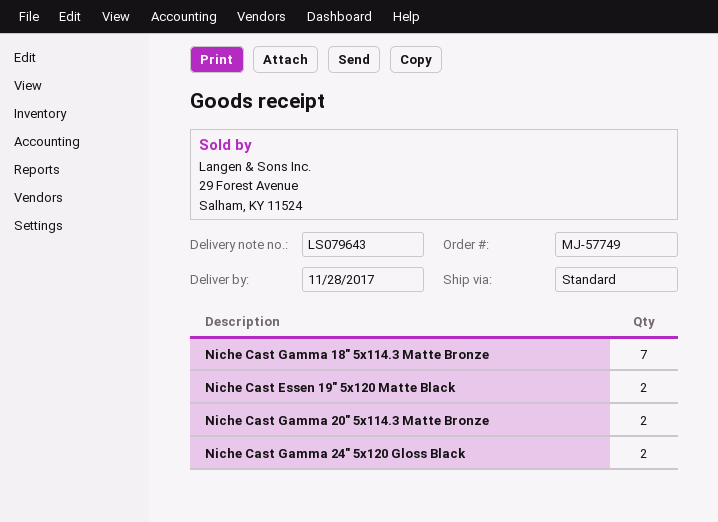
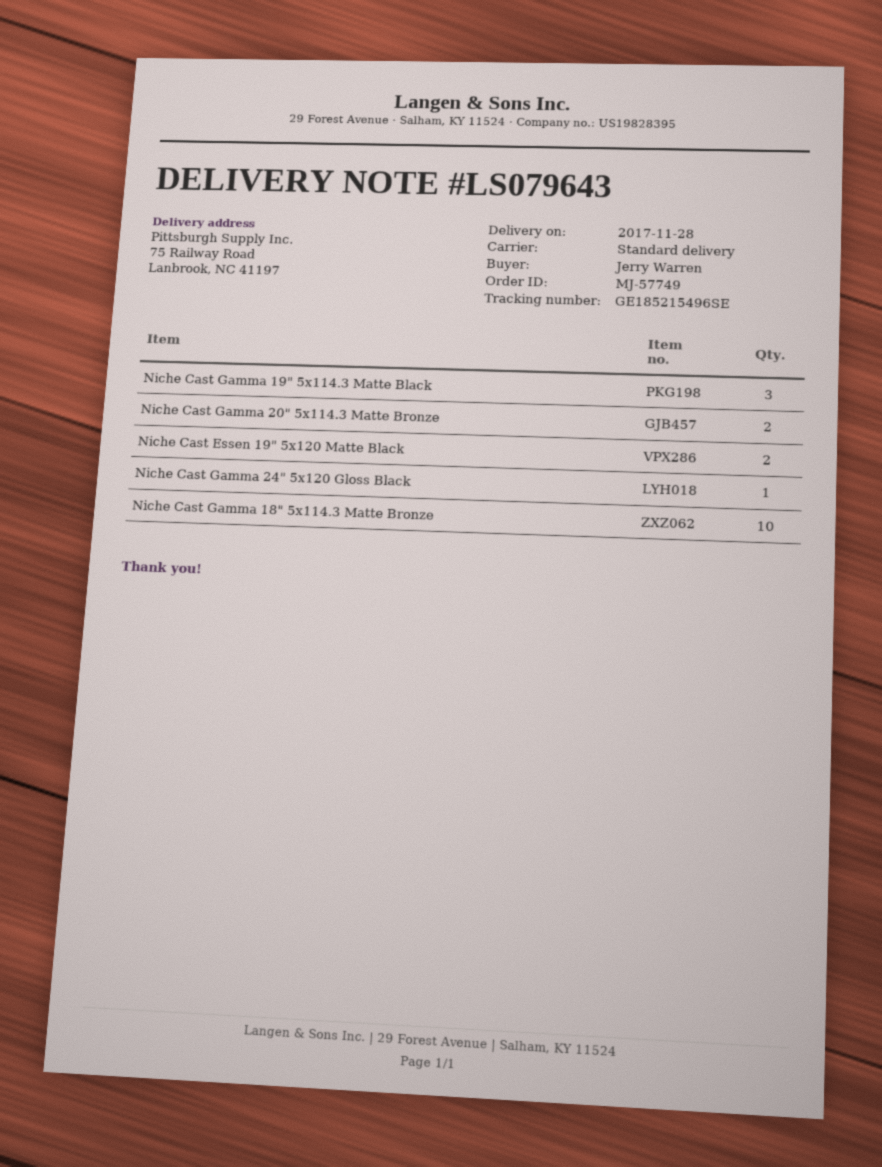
Niche Cast Gamma 18" 5x114.3 Matte Bronze: 7 -> 10
Niche Cast Gamma 24" 5x120 Gloss Black: 2 -> 1
Niche Cast Gamma 19" 5x114.3 Matte Black: none -> 3

